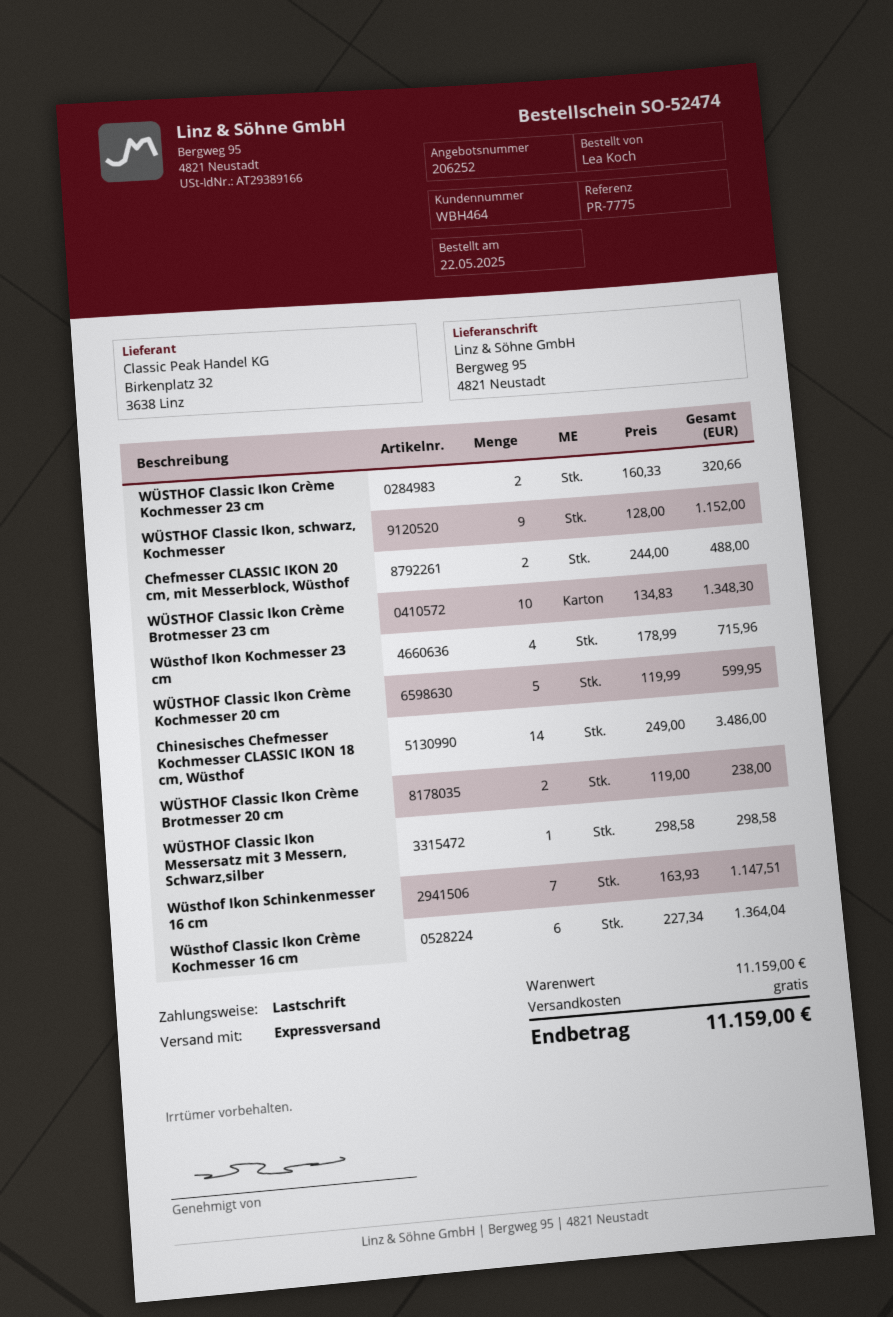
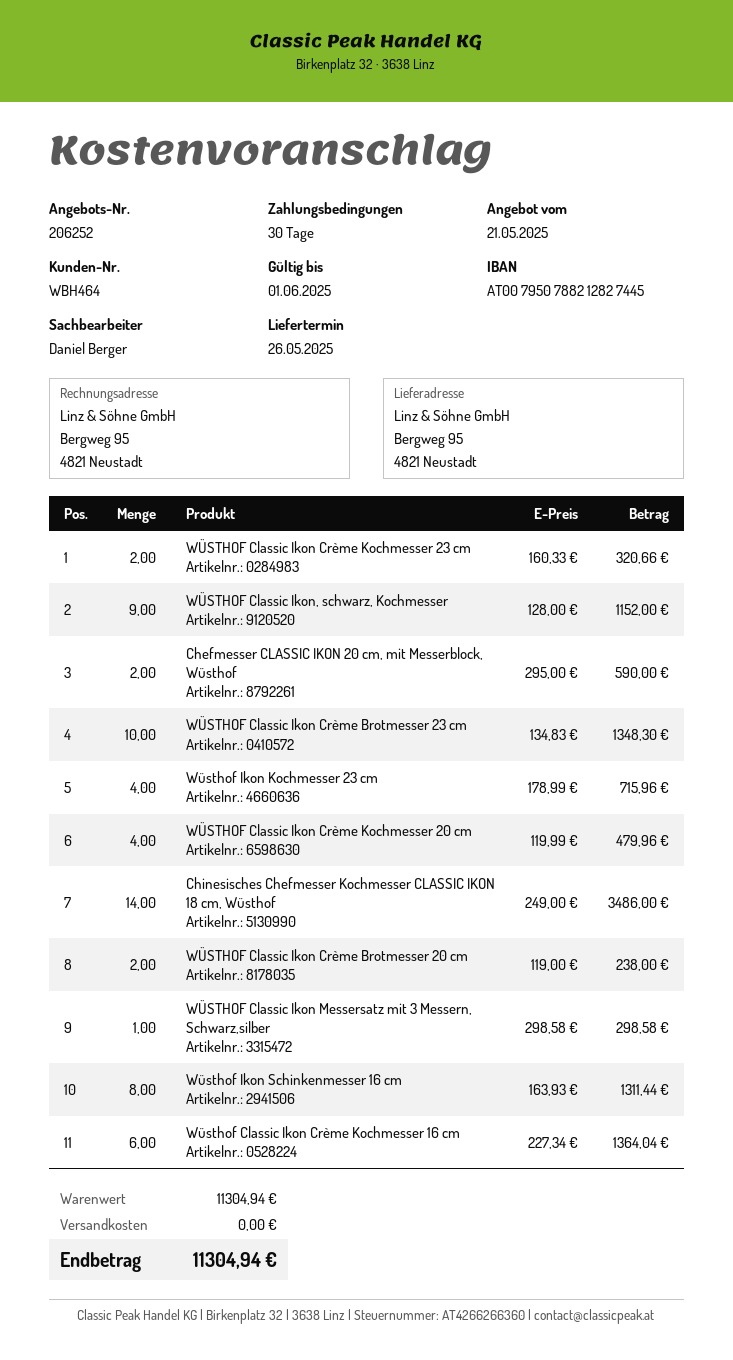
Chefmesser CLASSIC IKON 20 cm, mit Messerblock, Wüsthof: 2 x 244.00 = 488.00 -> 2 x 295.00 = 590.00
WÜSTHOF Classic Ikon Crème Kochmesser 20 cm: 5 x 119.99 = 599.95 -> 4 x 119.99 = 479.96
Wüsthof Ikon Schinkenmesser 16 cm: 7 x 163.93 = 1147.51 -> 8 x 163.93 = 1311.44
subtotal: 11159.00 -> 11304.94
total: 11159.00 -> 11304.94

